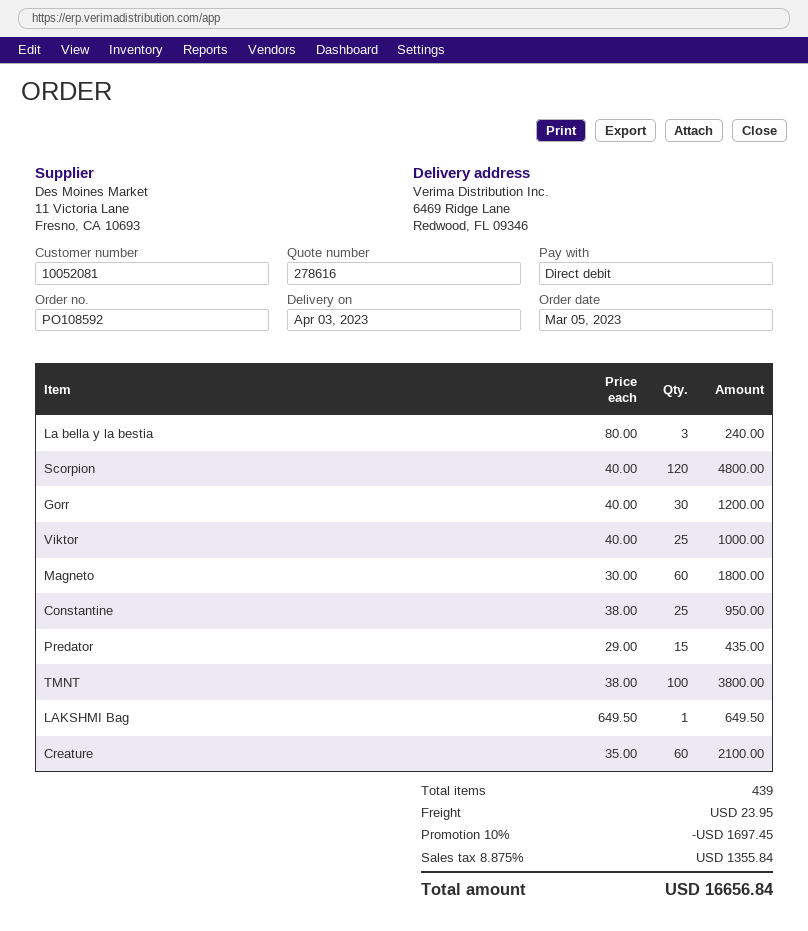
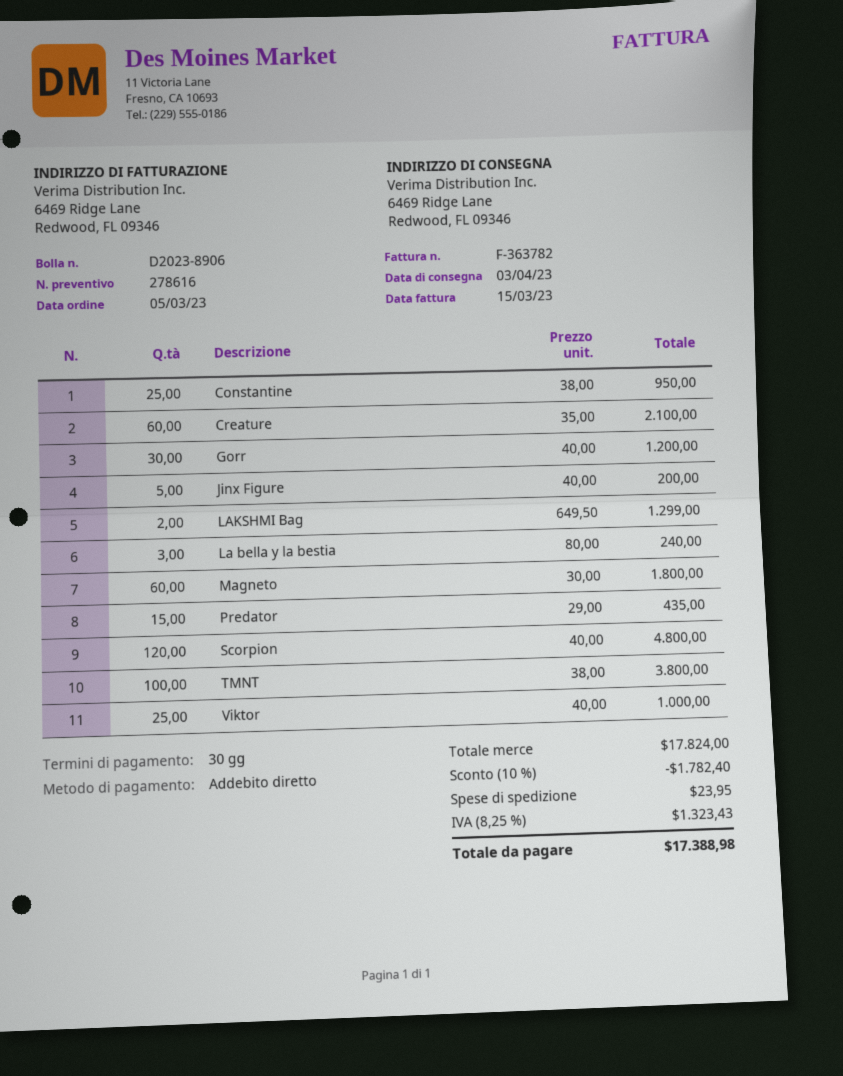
LAKSHMI Bag: 1 x 649.50 = 649.50 -> 2 x 649.50 = 1299.00
Jinx Figure: none -> 5 x 40.00 = 200.00
discount: 10% = 1697.45 -> 10% = 1782.40
tax: 8.875% = 1355.84 -> 8.25% = 1323.43
total: 16656.84 -> 17388.98

